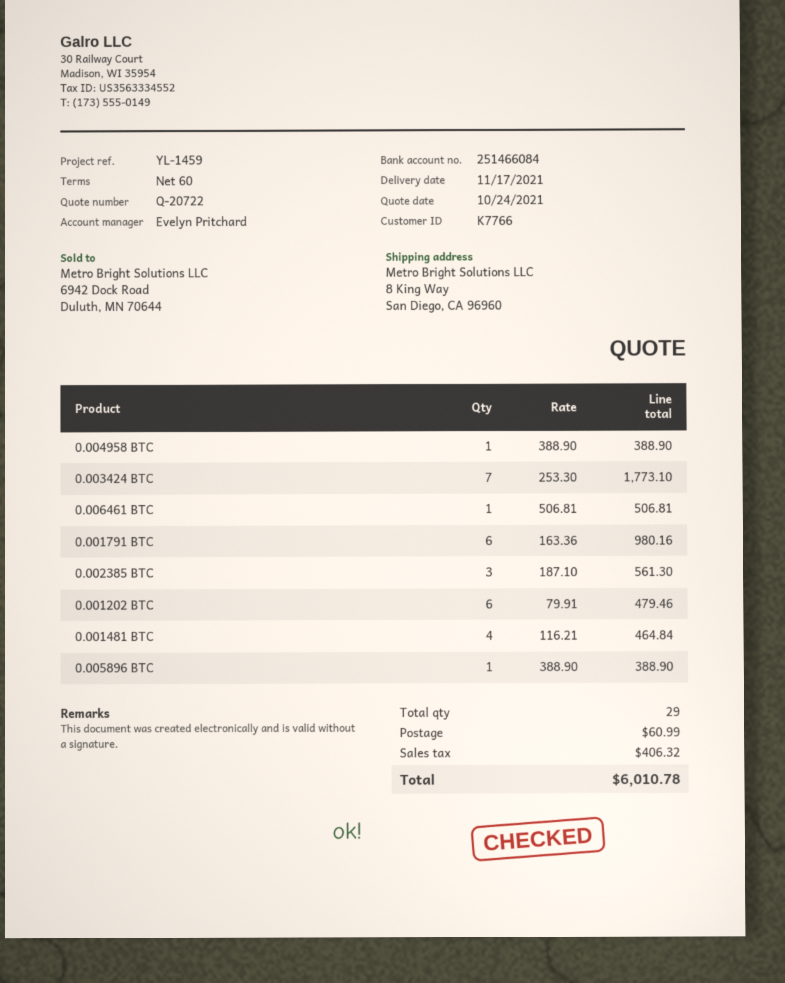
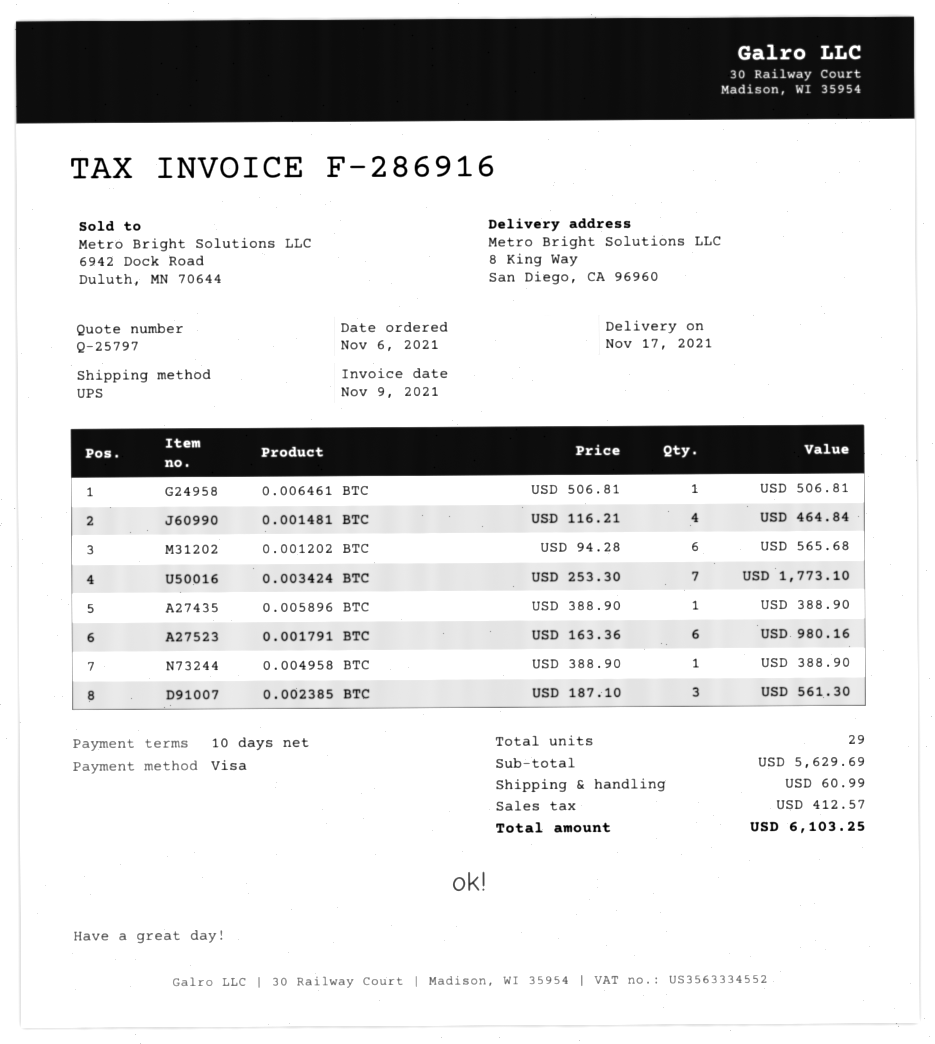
quote number: Q-20722 -> Q-25797
payment terms: 60 days -> 10 days
0.001202 BTC: 6 x 79.91 = 479.46 -> 6 x 94.28 = 565.68
tax: 406.32 -> 412.57
total: 6010.78 -> 6103.25

